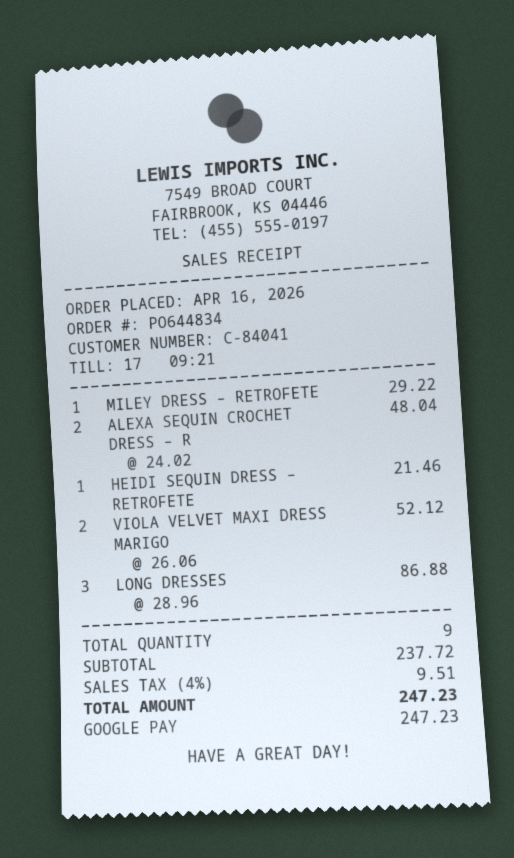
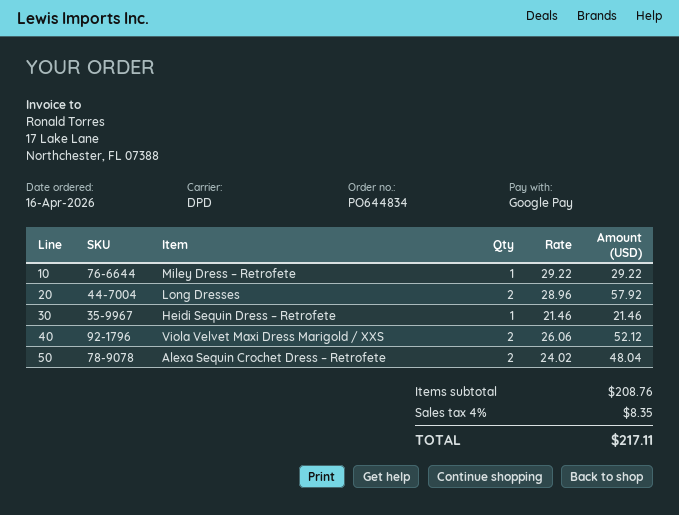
LONG DRESSES: 3 x 28.96 = 86.88 -> 2 x 28.96 = 57.92
subtotal: 237.72 -> 208.76
tax: 4% = 9.51 -> 4% = 8.35
total: 247.23 -> 217.11

